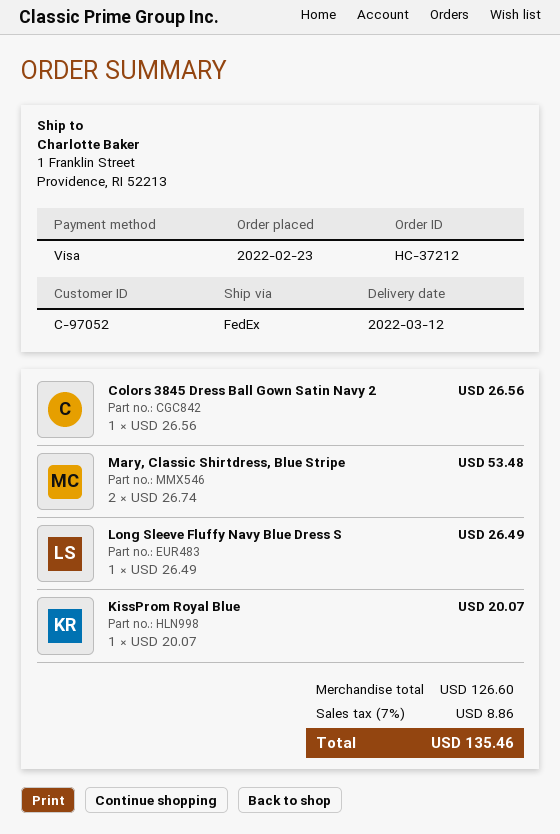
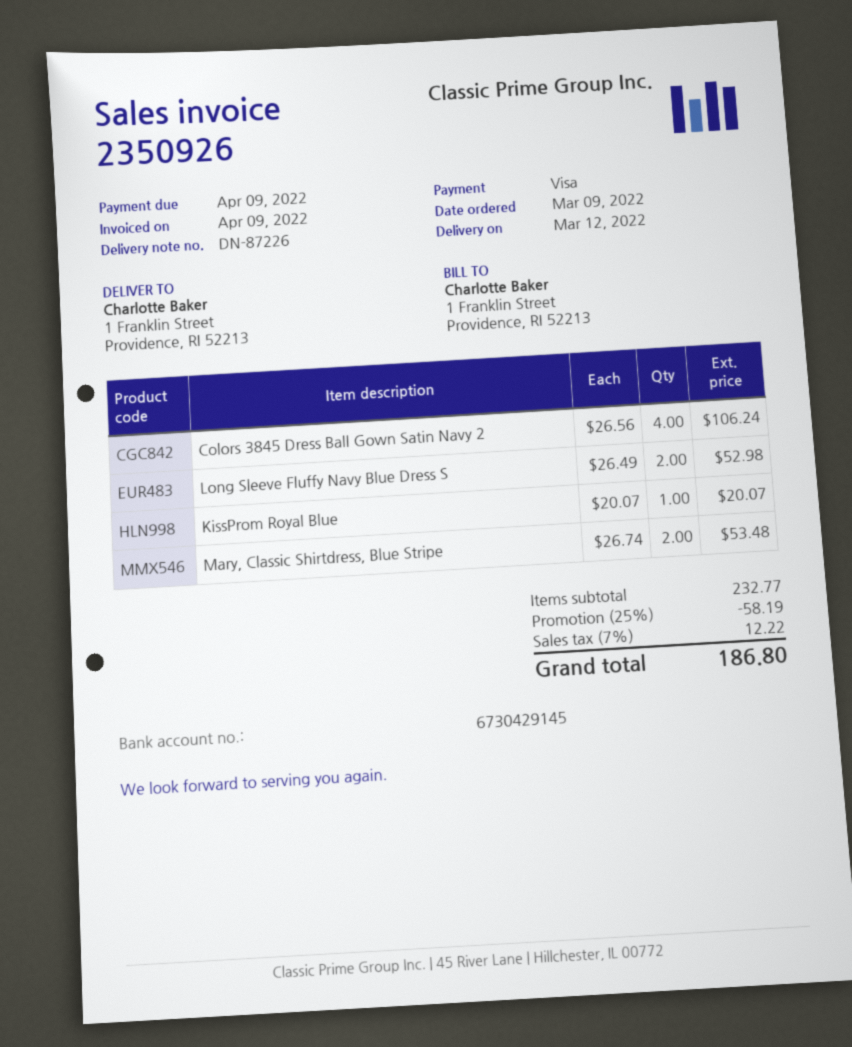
order date: 2022-02-23 -> 2022-03-09
Colors 3845 Dress Ball Gown Satin Navy 2: 1 x 26.56 = 26.56 -> 4 x 26.56 = 106.24
Long Sleeve Fluffy Navy Blue Dress S: 1 x 26.49 = 26.49 -> 2 x 26.49 = 52.98
subtotal: 126.60 -> 232.77
discount: none -> 25% = 58.19
tax: 7% = 8.86 -> 7% = 12.22
total: 135.46 -> 186.80

